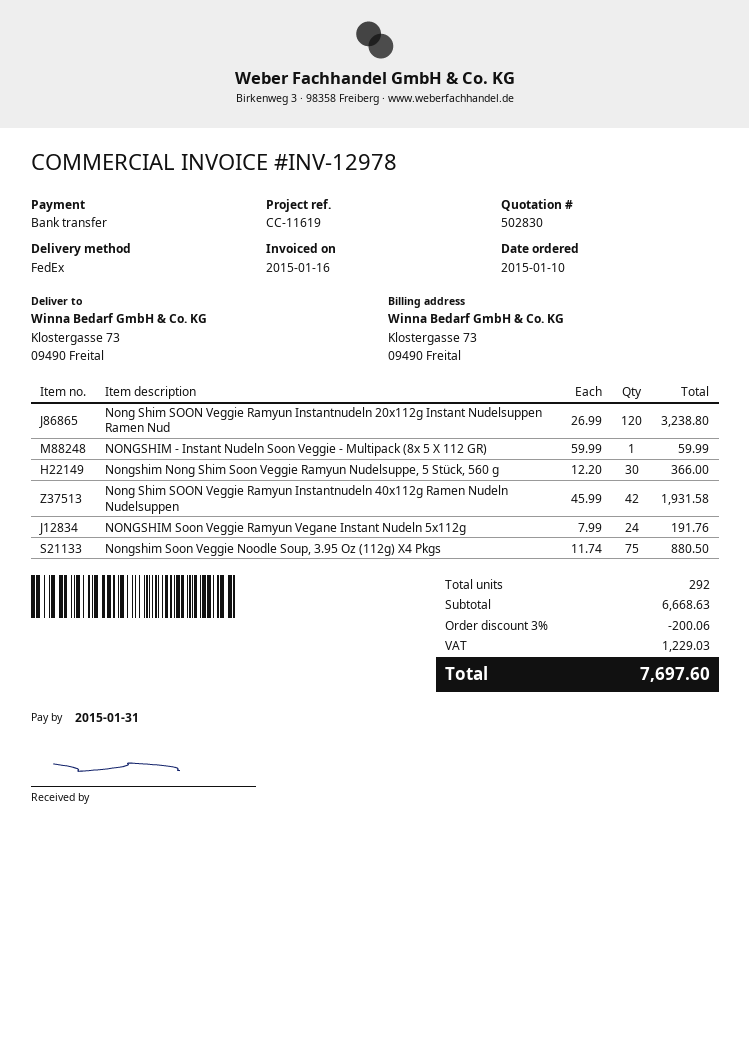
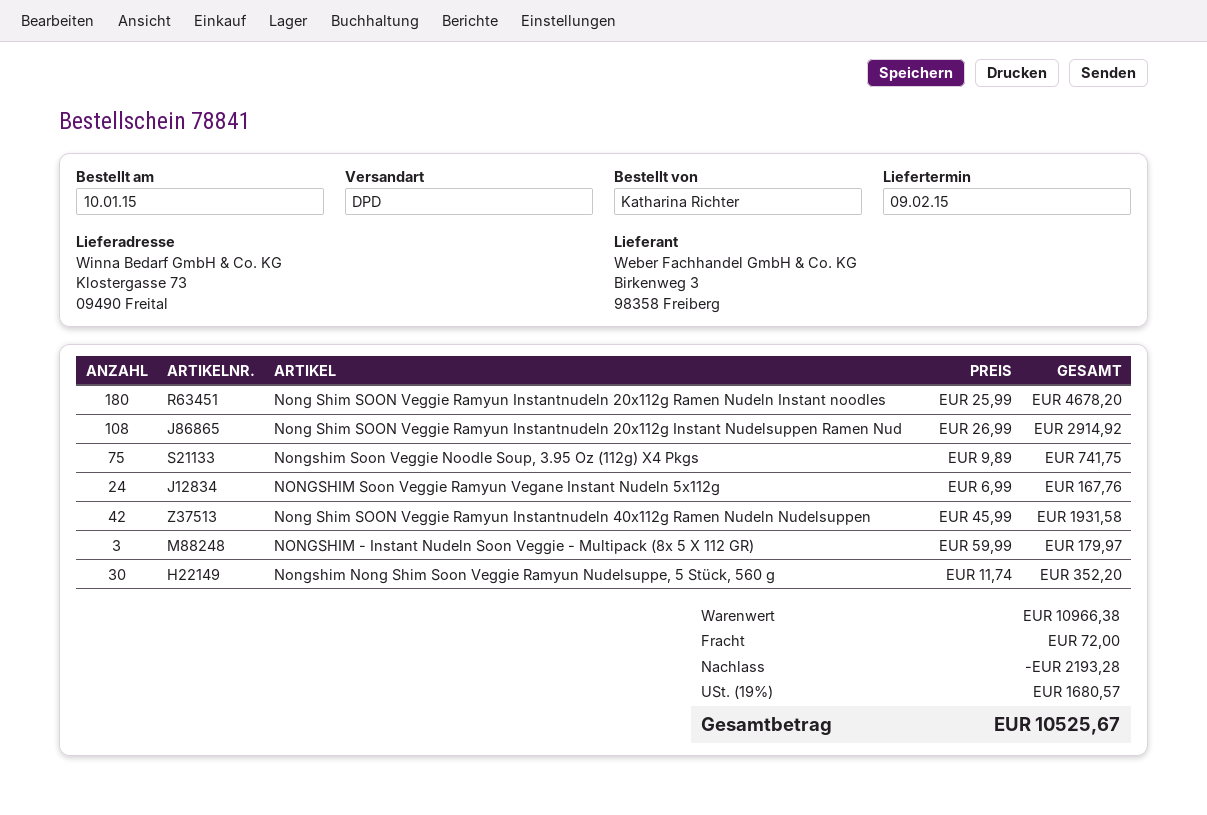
shipping method: FedEx -> DPD
Nong Shim SOON Veggie Ramyun Instantnudeln 20x112g Instant Nudelsuppen Ramen Nud: 120 x 26.99 = 3238.80 -> 108 x 26.99 = 2914.92
NONGSHIM - Instant Nudeln Soon Veggie - Multipack (8x 5 X 112 GR): 1 x 59.99 = 59.99 -> 3 x 59.99 = 179.97
Nongshim Nong Shim Soon Veggie Ramyun Nudelsuppe, 5 Stück, 560 g: 30 x 12.20 = 366.00 -> 30 x 11.74 = 352.20
NONGSHIM Soon Veggie Ramyun Vegane Instant Nudeln 5x112g: 24 x 7.99 = 191.76 -> 24 x 6.99 = 167.76
Nongshim Soon Veggie Noodle Soup, 3.95 Oz (112g) X4 Pkgs: 75 x 11.74 = 880.50 -> 75 x 9.89 = 741.75
Nong Shim SOON Veggie Ramyun Instantnudeln 20x112g Ramen Nudeln Instant noodles: none -> 180 x 25.99 = 4678.20
subtotal: 6668.63 -> 10966.38
discount: 200.06 -> 2193.28
shipping: none -> 72.00
tax: 1229.03 -> 1680.57
total: 7697.60 -> 10525.67

